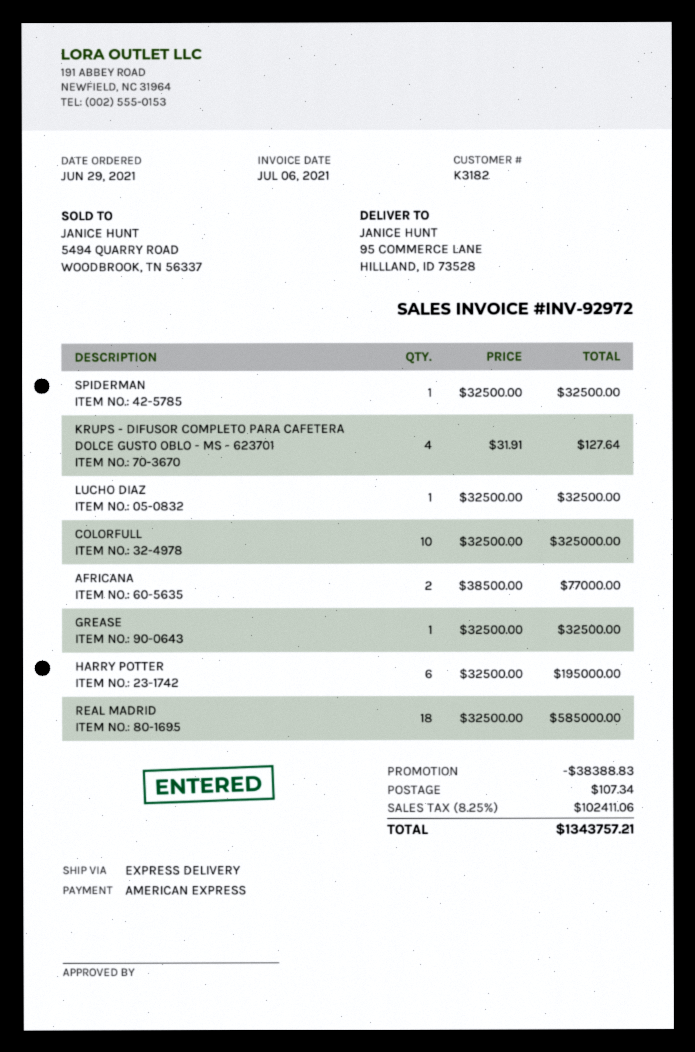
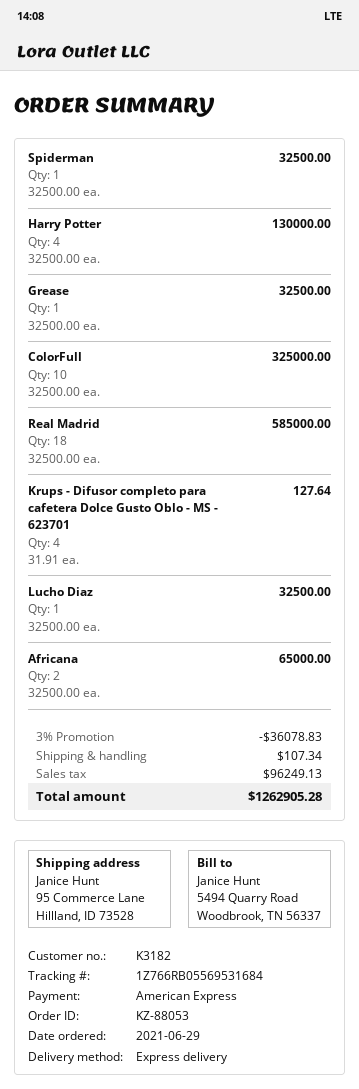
AFRICANA: 2 x 38500.00 = 77000.00 -> 2 x 32500.00 = 65000.00
HARRY POTTER: 6 x 32500.00 = 195000.00 -> 4 x 32500.00 = 130000.00
discount: 38388.83 -> 36078.83
tax: 102411.06 -> 96249.13
total: 1343757.21 -> 1262905.28

